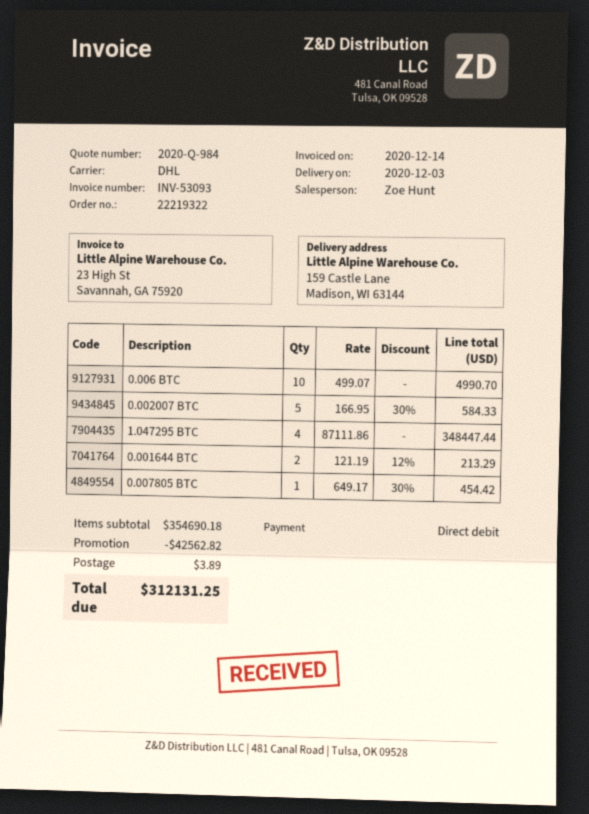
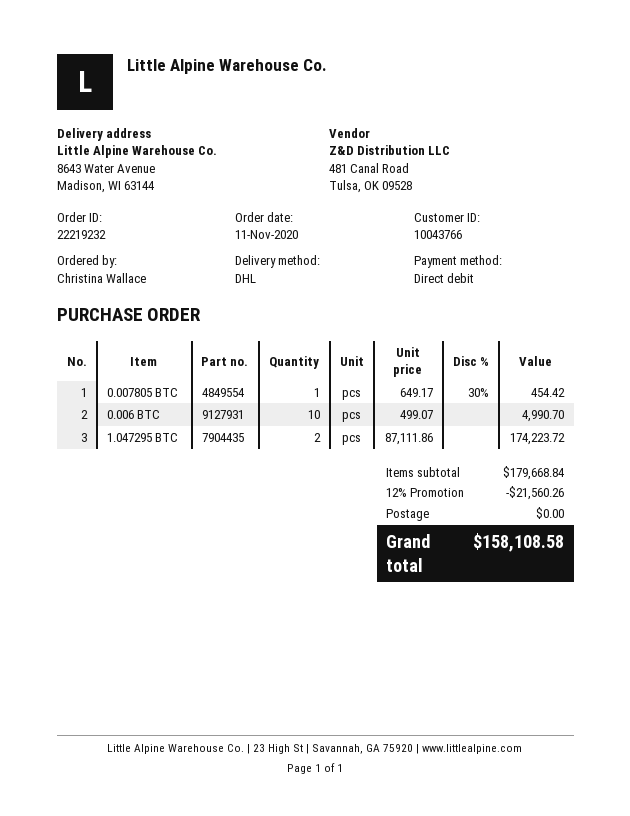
order number: 22219322 -> 22219232
ship to: 159 Castle Lane, Madison, WI 63144 -> 8643 Water Avenue, Madison, WI 63144
0.002007 BTC: 5 x 166.95 - 30% = 584.33 -> none
1.047295 BTC: 4 x 87111.86 = 348447.44 -> 2 x 87111.86 = 174223.72
0.001644 BTC: 2 x 121.19 - 12% = 213.29 -> none
subtotal: 354690.18 -> 179668.84
discount: 42562.82 -> 21560.26
shipping: 3.89 -> 0.00
total: 312131.25 -> 158108.58

